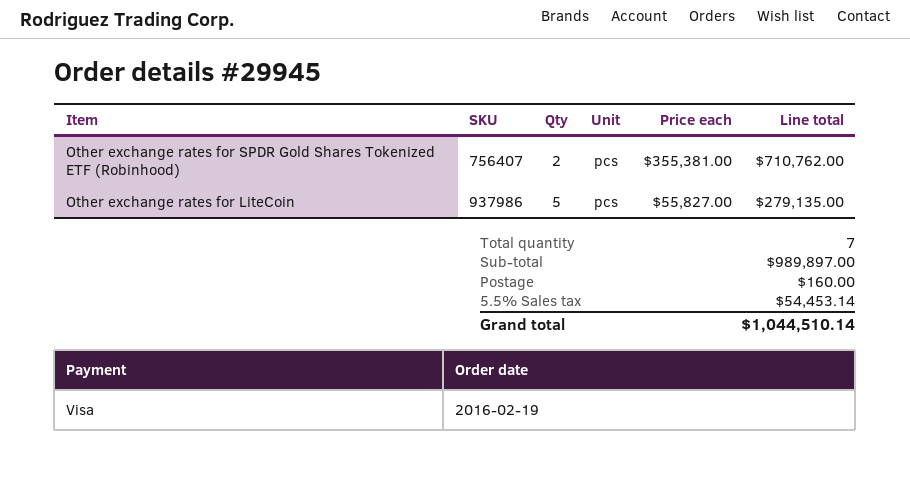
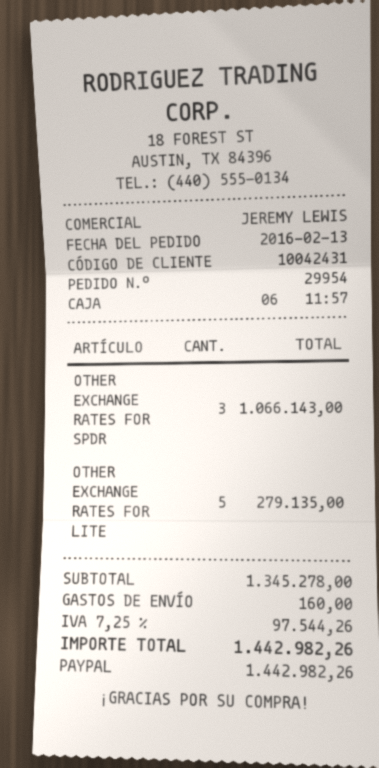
order number: 29945 -> 29954
order date: 2016-02-19 -> 2016-02-13
payment method: Visa -> PayPal
Other exchange rates for SPDR Gold Shares Tokenized ETF (Robinhood): 2 for 710762.00 -> 3 for 1066143.00
subtotal: 989897.00 -> 1345278.00
tax: 5.5% = 54453.14 -> 7.25% = 97544.26
total: 1044510.14 -> 1442982.26

